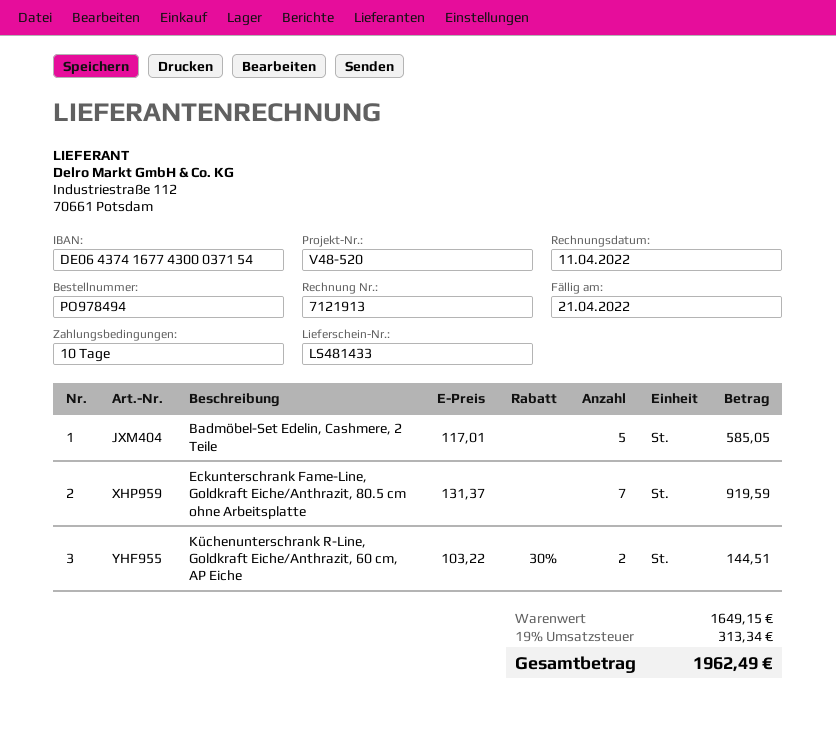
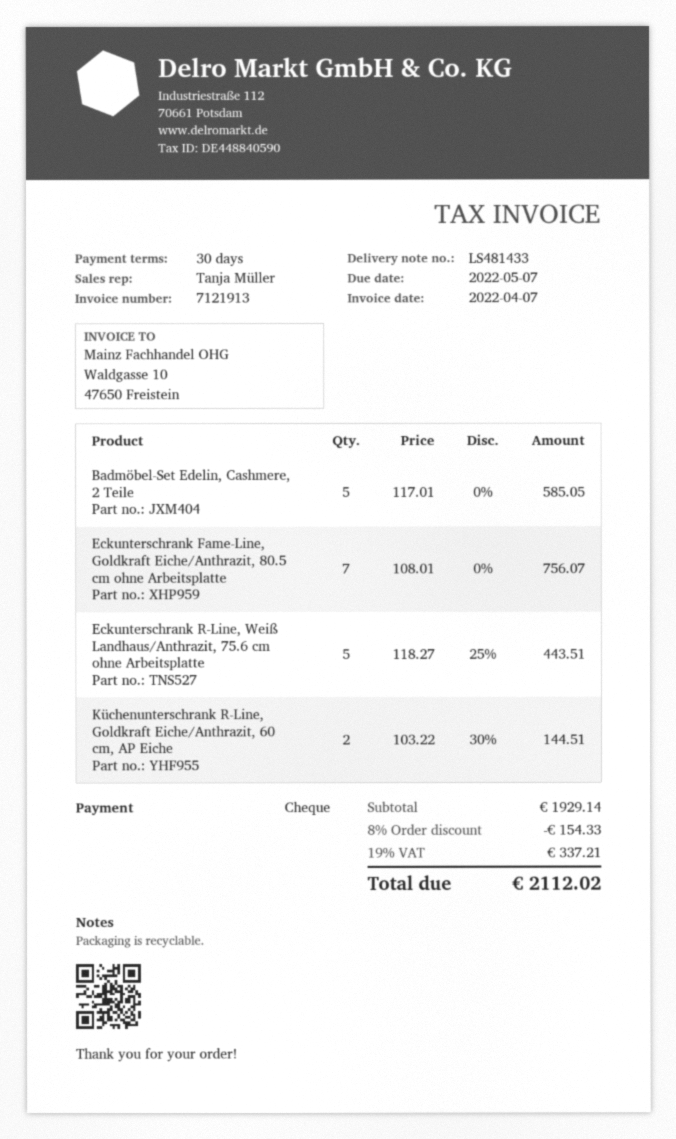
invoice date: 2022-04-11 -> 2022-04-07
payment terms: 10 days -> 30 days
due date: 2022-04-21 -> 2022-05-07
Eckunterschrank Fame-Line, Goldkraft Eiche/Anthrazit, 80.5 cm ohne Arbeitsplatte: 7 x 131.37 = 919.59 -> 7 x 108.01 = 756.07
Eckunterschrank R-Line, Weiß Landhaus/Anthrazit, 75.6 cm ohne Arbeitsplatte: none -> 5 x 118.27 - 25% = 443.51
subtotal: 1649.15 -> 1929.14
discount: none -> 8% = 154.33
tax: 19% = 313.34 -> 19% = 337.21
total: 1962.49 -> 2112.02

